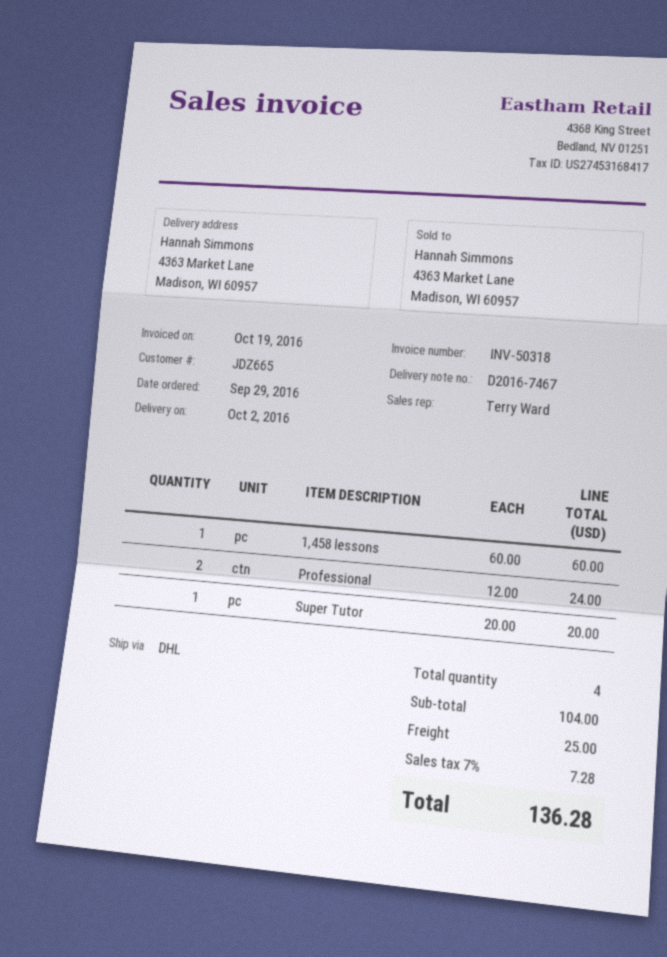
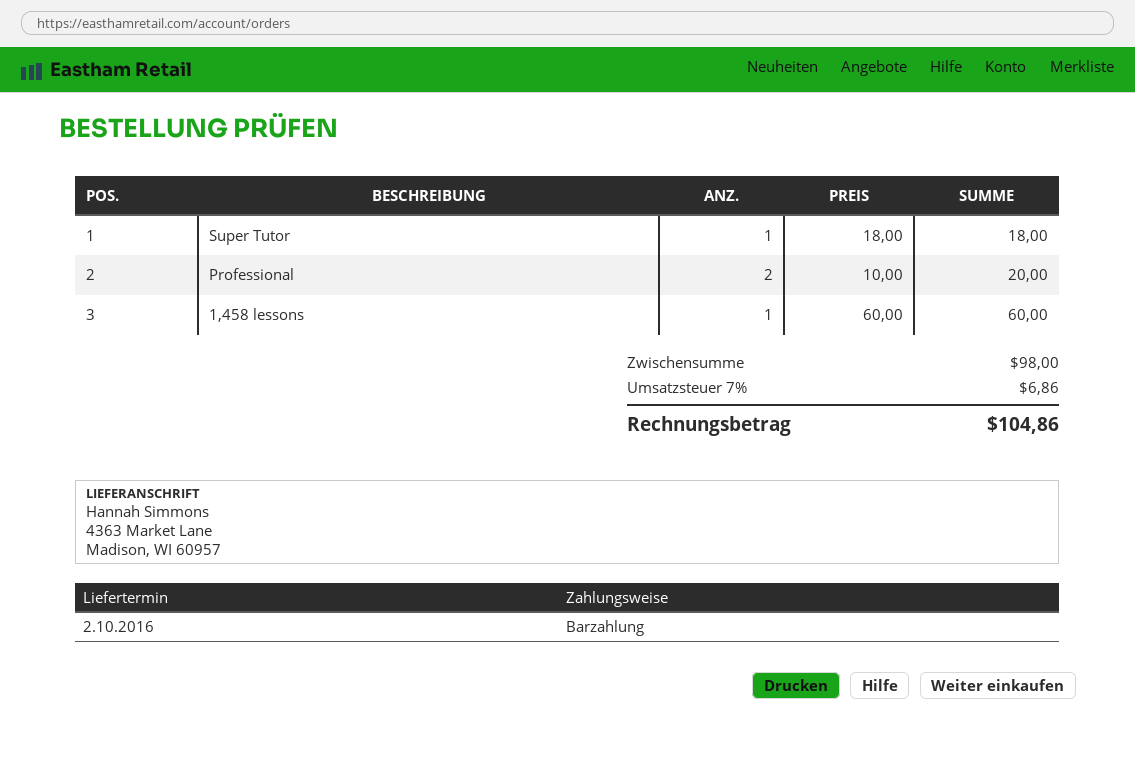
Professional: 2 x 12.00 = 24.00 -> 2 x 10.00 = 20.00
Super Tutor: 1 x 20.00 = 20.00 -> 1 x 18.00 = 18.00
subtotal: 104.00 -> 98.00
shipping: 25.00 -> none
tax: 7% = 7.28 -> 7% = 6.86
total: 136.28 -> 104.86

